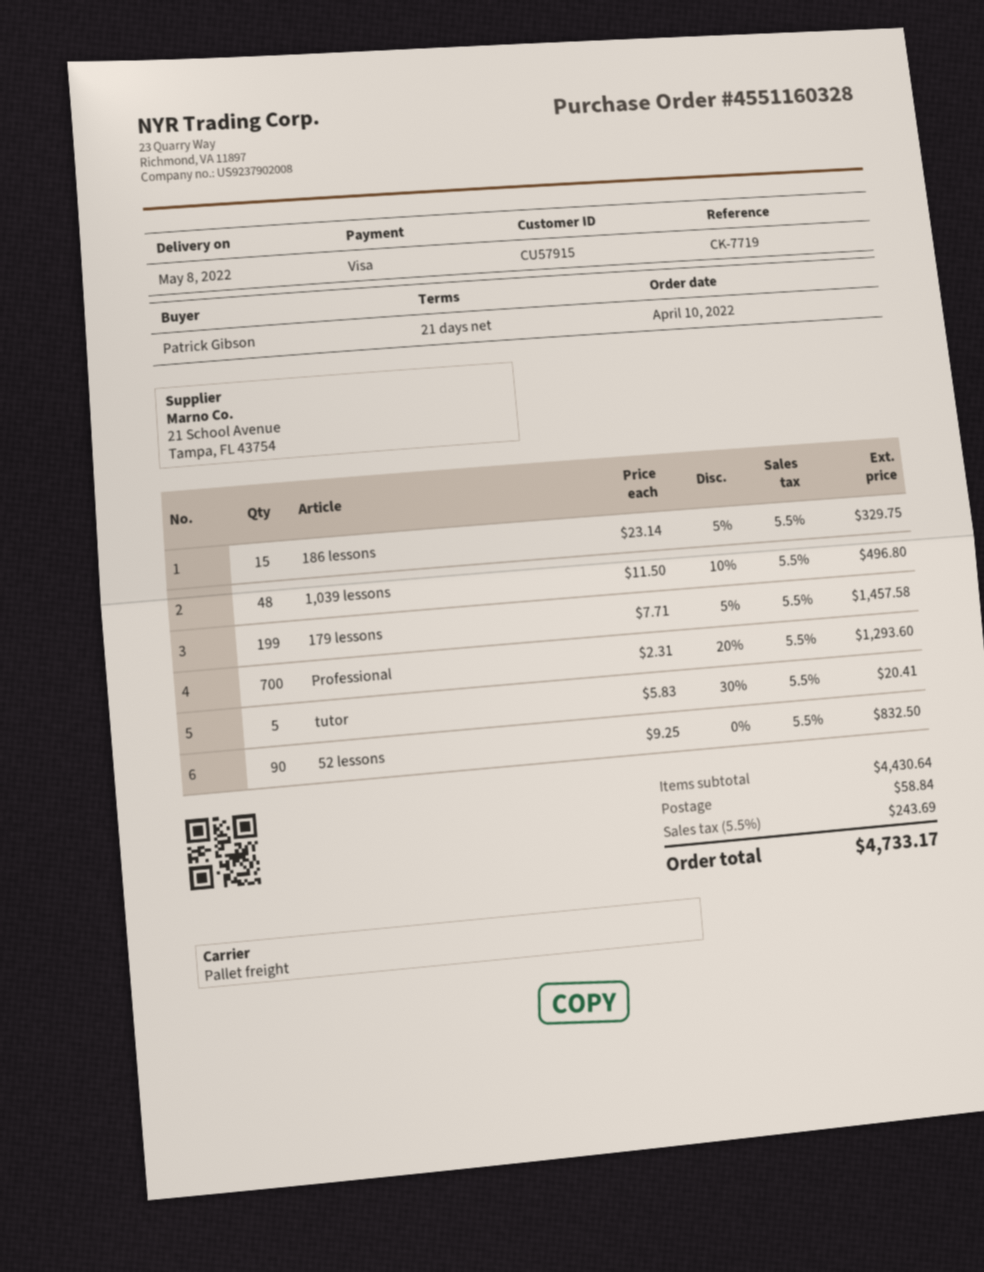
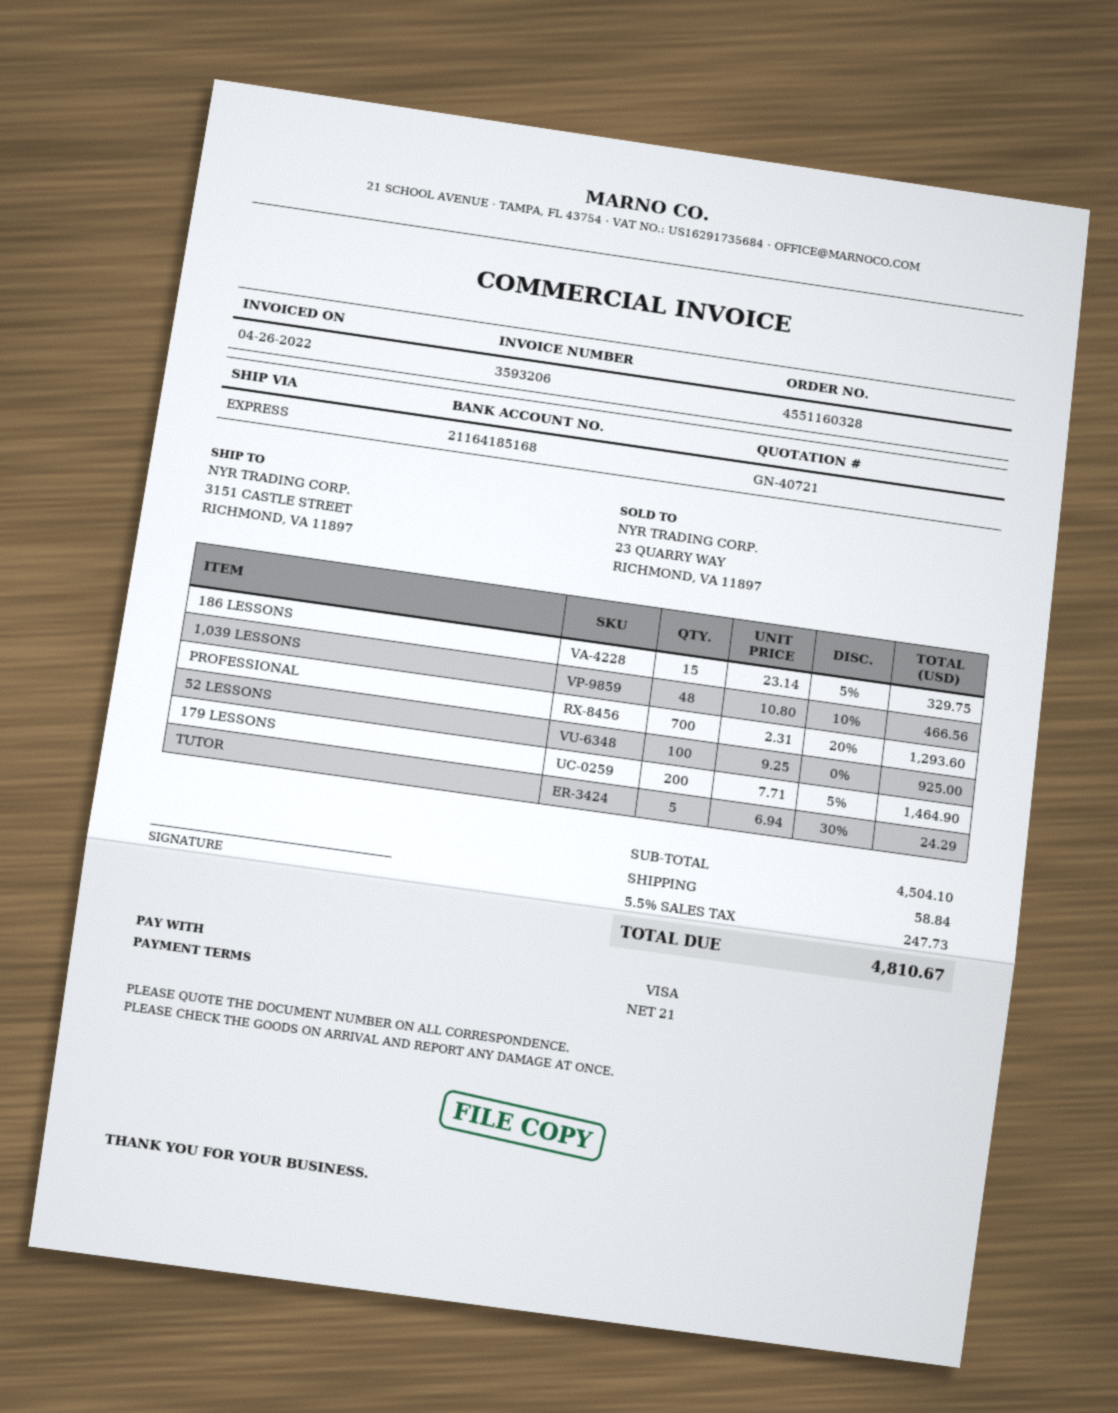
shipping method: pallet freight -> express
1,039 lessons: 48 x 11.50 - 10% = 496.80 -> 48 x 10.80 - 10% = 466.56
179 lessons: 199 x 7.71 - 5% = 1457.58 -> 200 x 7.71 - 5% = 1464.90
tutor: 5 x 5.83 - 30% = 20.41 -> 5 x 6.94 - 30% = 24.29
52 lessons: 90 x 9.25 = 832.50 -> 100 x 9.25 = 925.00
subtotal: 4430.64 -> 4504.10
tax: 5.5% = 243.69 -> 5.5% = 247.73
total: 4733.17 -> 4810.67

